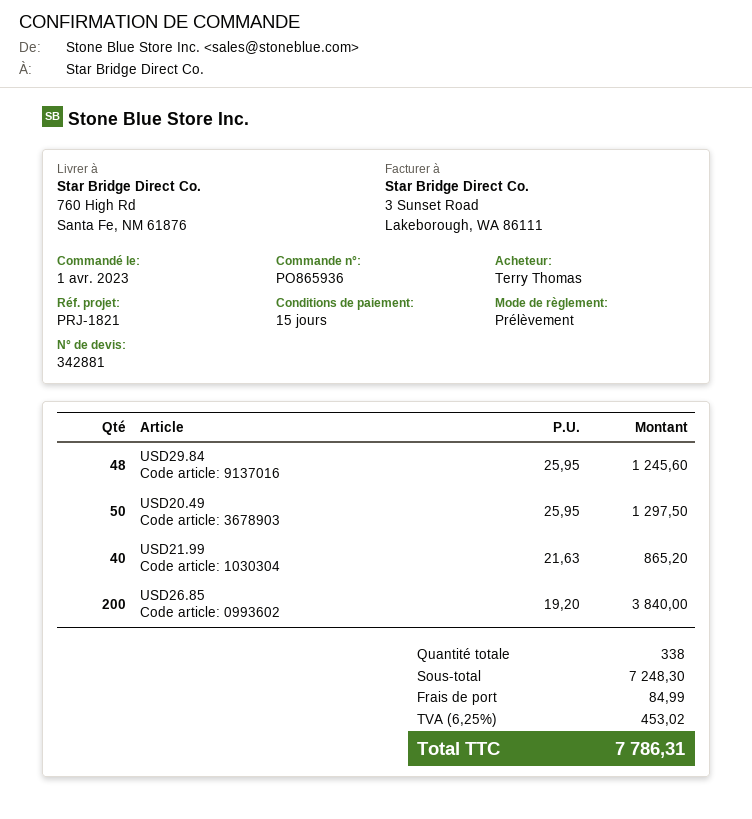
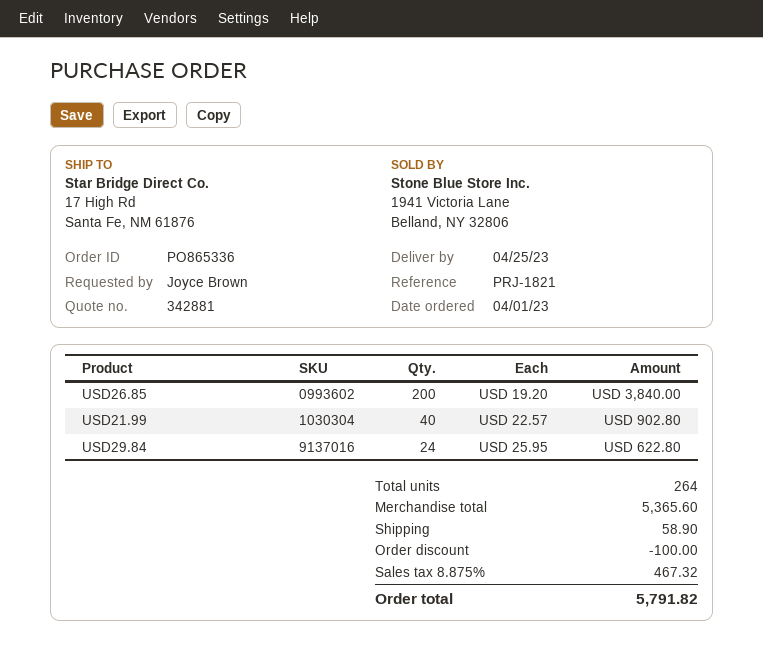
order number: PO865936 -> PO865336
ordered by: Terry Thomas -> Joyce Brown
ship to: 760 High Rd, Santa Fe, NM 61876 -> 17 High Rd, Santa Fe, NM 61876
USD29.84: 48 x 25.95 = 1245.60 -> 24 x 25.95 = 622.80
USD20.49: 50 x 25.95 = 1297.50 -> none
USD21.99: 40 x 21.63 = 865.20 -> 40 x 22.57 = 902.80
total quantity: 338 -> 264
subtotal: 7248.30 -> 5365.60
discount: none -> 100.00
shipping: 84.99 -> 58.90
tax: 6.25% = 453.02 -> 8.875% = 467.32
total: 7786.31 -> 5791.82

